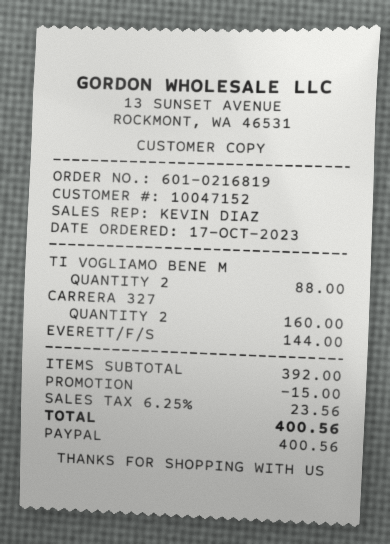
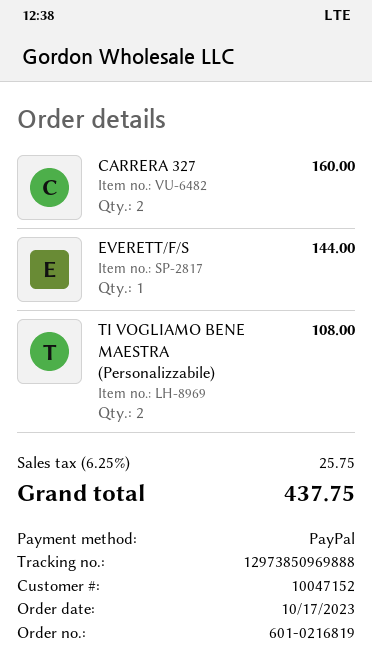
TI VOGLIAMO BENE M: 2 for 88.00 -> 2 for 108.00
discount: 15.00 -> none
tax: 6.25% = 23.56 -> 6.25% = 25.75
total: 400.56 -> 437.75

